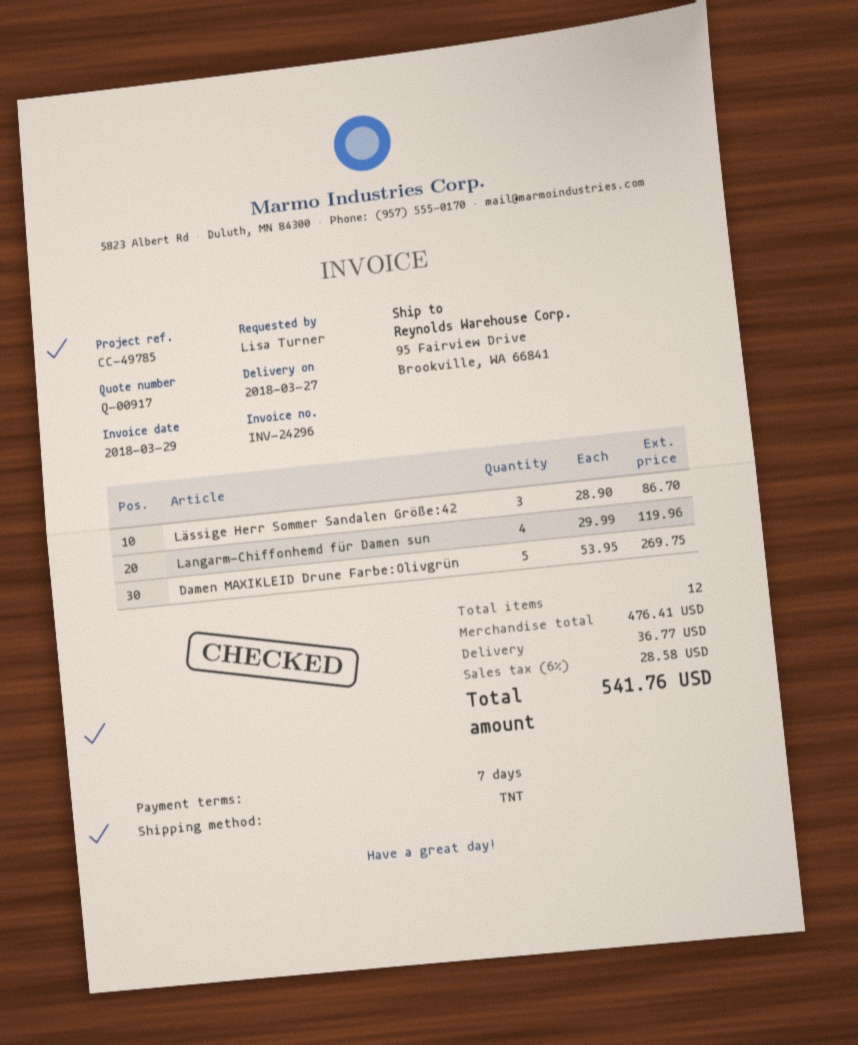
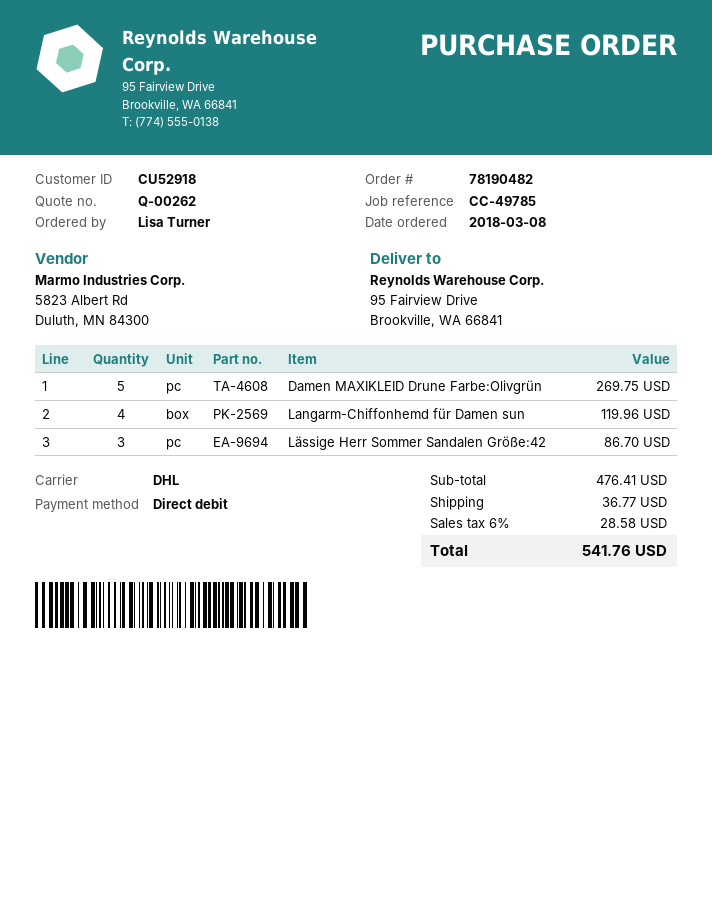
quote number: Q-00917 -> Q-00262
shipping method: TNT -> DHL

